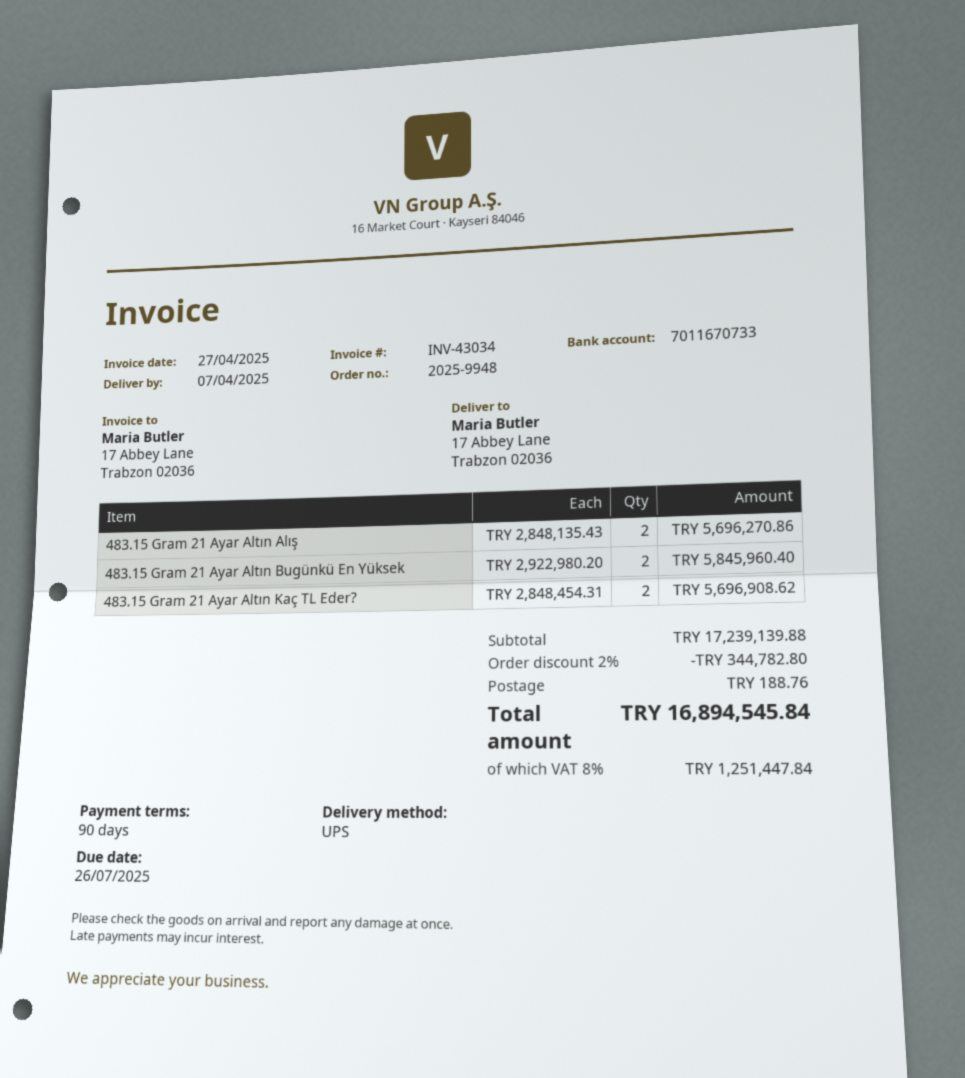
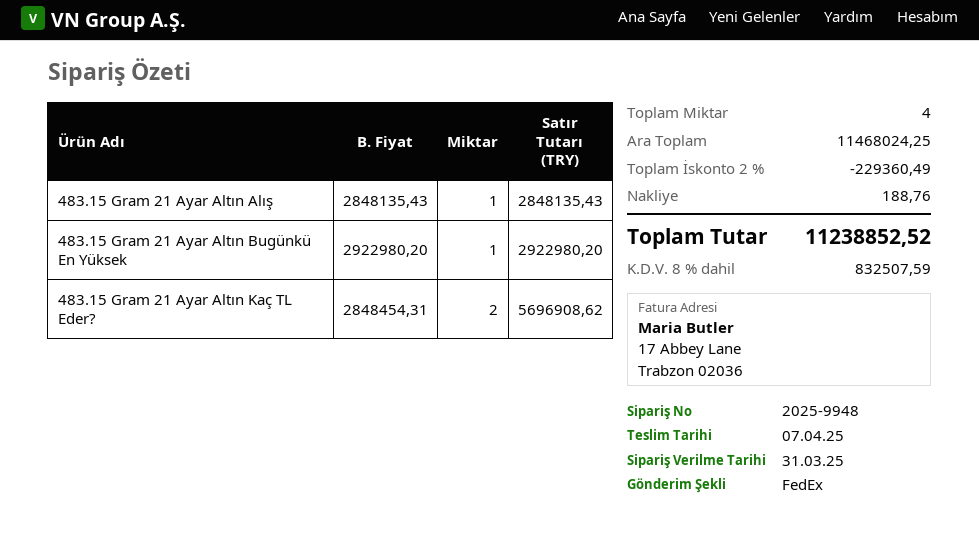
shipping method: UPS -> FedEx
483.15 Gram 21 Ayar Altın Alış: 2 x 2848135.43 = 5696270.86 -> 1 x 2848135.43 = 2848135.43
483.15 Gram 21 Ayar Altın Bugünkü En Yüksek: 2 x 2922980.20 = 5845960.40 -> 1 x 2922980.20 = 2922980.20
subtotal: 17239139.88 -> 11468024.25
discount: 2% = 344782.80 -> 2% = 229360.49
tax: 8% = 1251447.84 -> 8% = 832507.59
total: 16894545.84 -> 11238852.52

